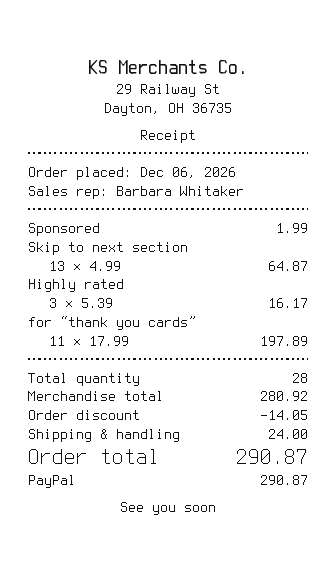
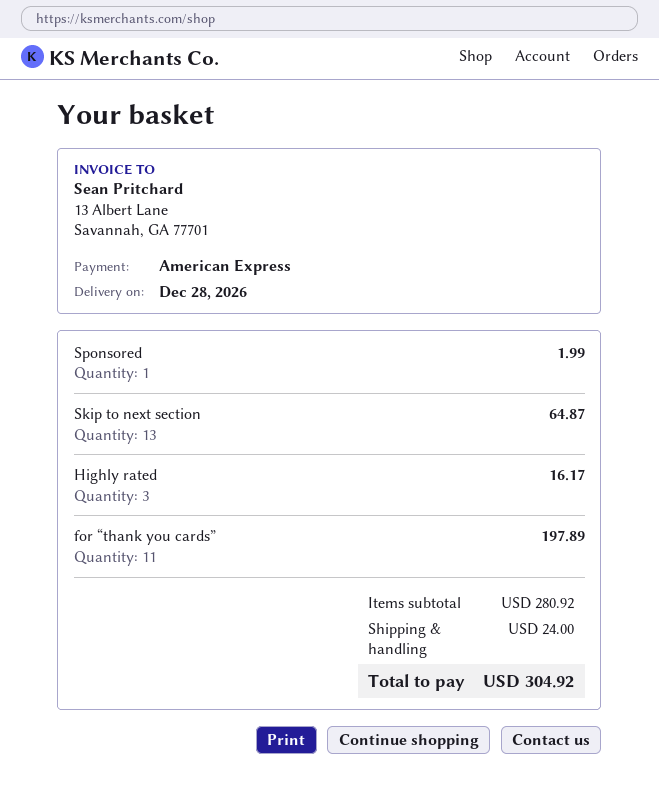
payment method: PayPal -> American Express
discount: 14.05 -> none
total: 290.87 -> 304.92

